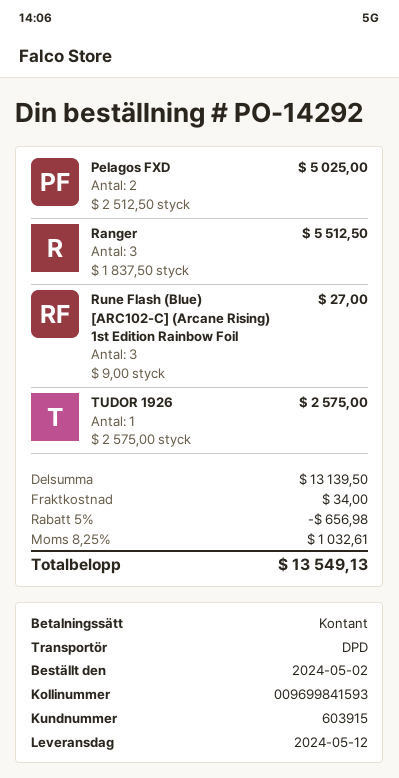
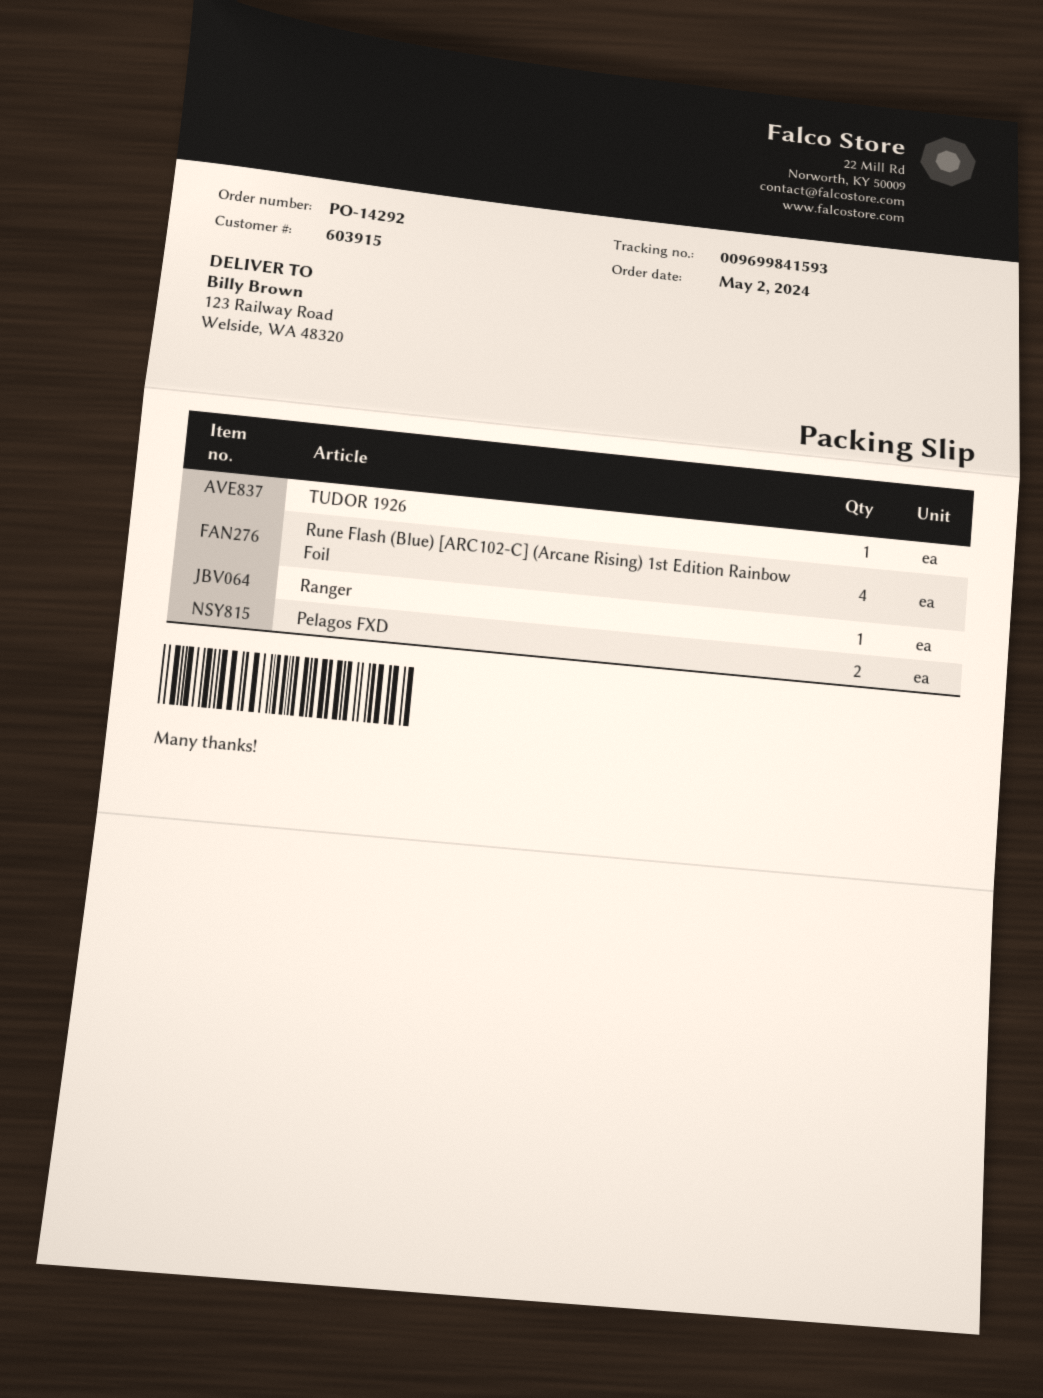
Ranger: 3 -> 1
Rune Flash (Blue) [ARC102-C] (Arcane Rising) 1st Edition Rainbow Foil: 3 -> 4

